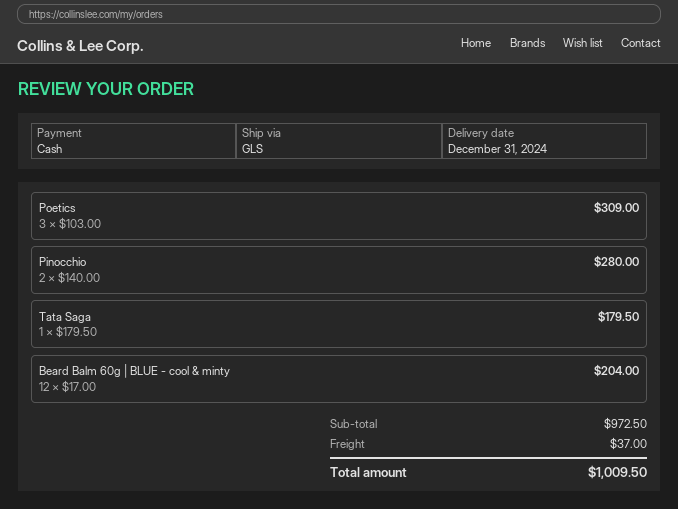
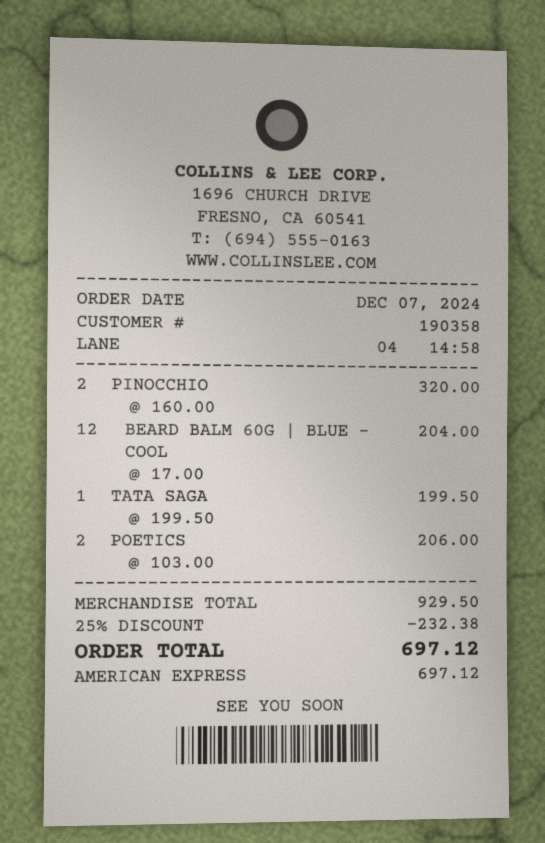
payment method: cash -> American Express
Poetics: 3 x 103.00 = 309.00 -> 2 x 103.00 = 206.00
Pinocchio: 2 x 140.00 = 280.00 -> 2 x 160.00 = 320.00
Tata Saga: 1 x 179.50 = 179.50 -> 1 x 199.50 = 199.50
subtotal: 972.50 -> 929.50
discount: none -> 25% = 232.38
shipping: 37.00 -> none
total: 1009.50 -> 697.12

